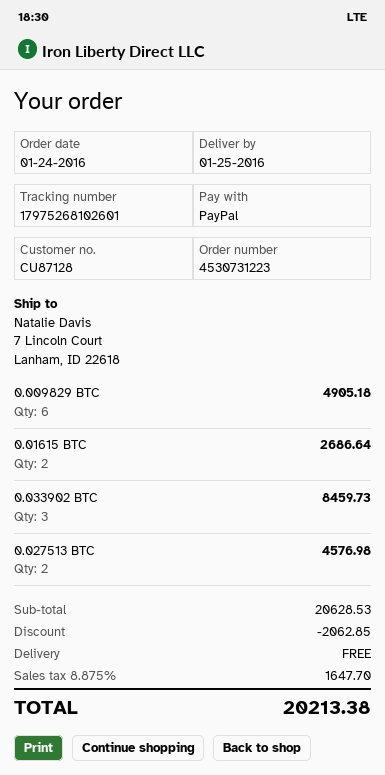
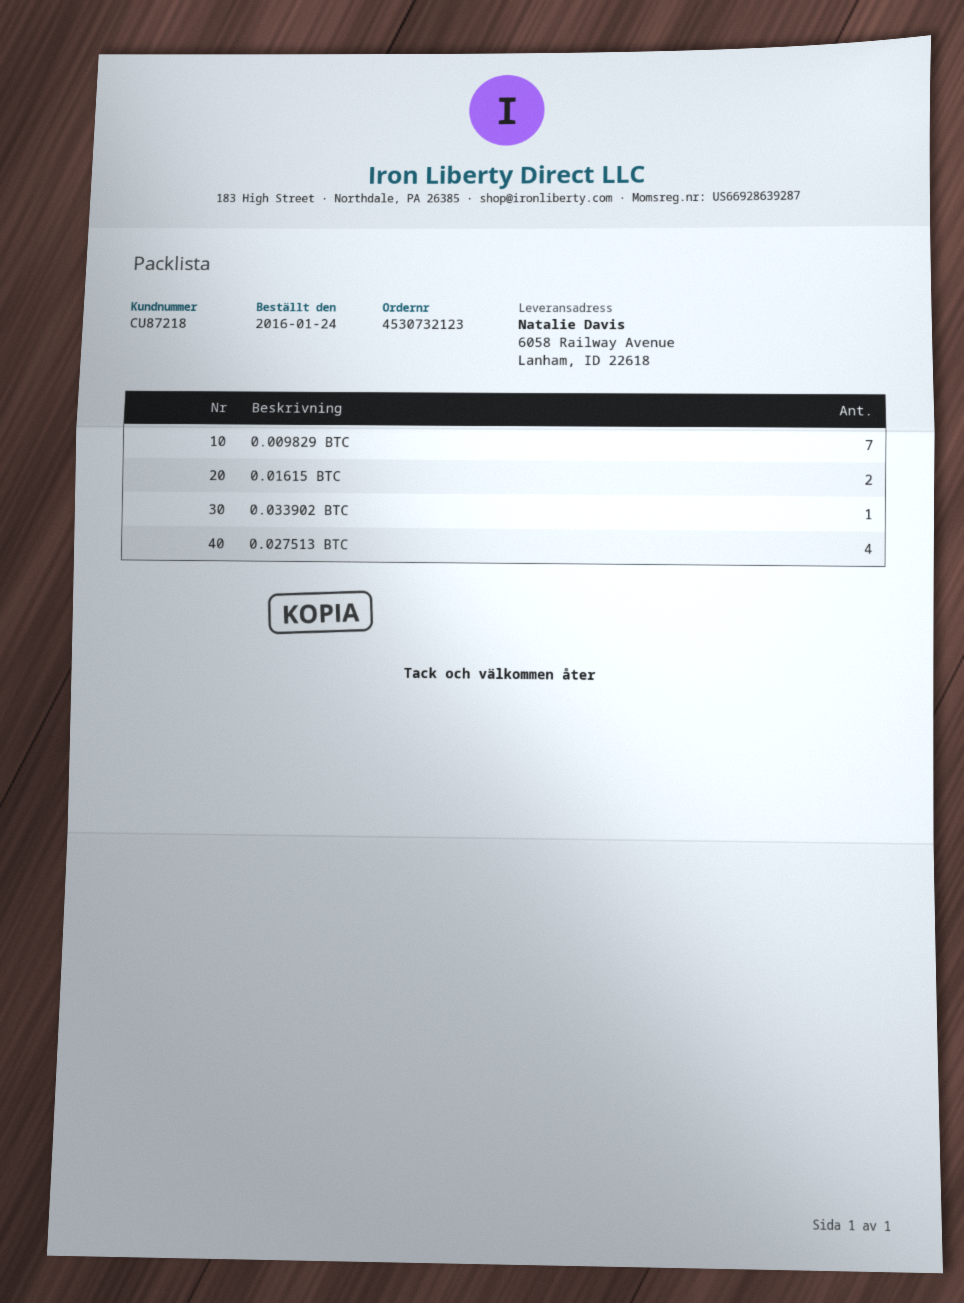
order number: 4530731223 -> 4530732123
customer number: CU87128 -> CU87218
ship to: 7 Lincoln Court, Lanham, ID 22618 -> 6058 Railway Avenue, Lanham, ID 22618
0.009829 BTC: 6 -> 7
0.033902 BTC: 3 -> 1
0.027513 BTC: 2 -> 4

